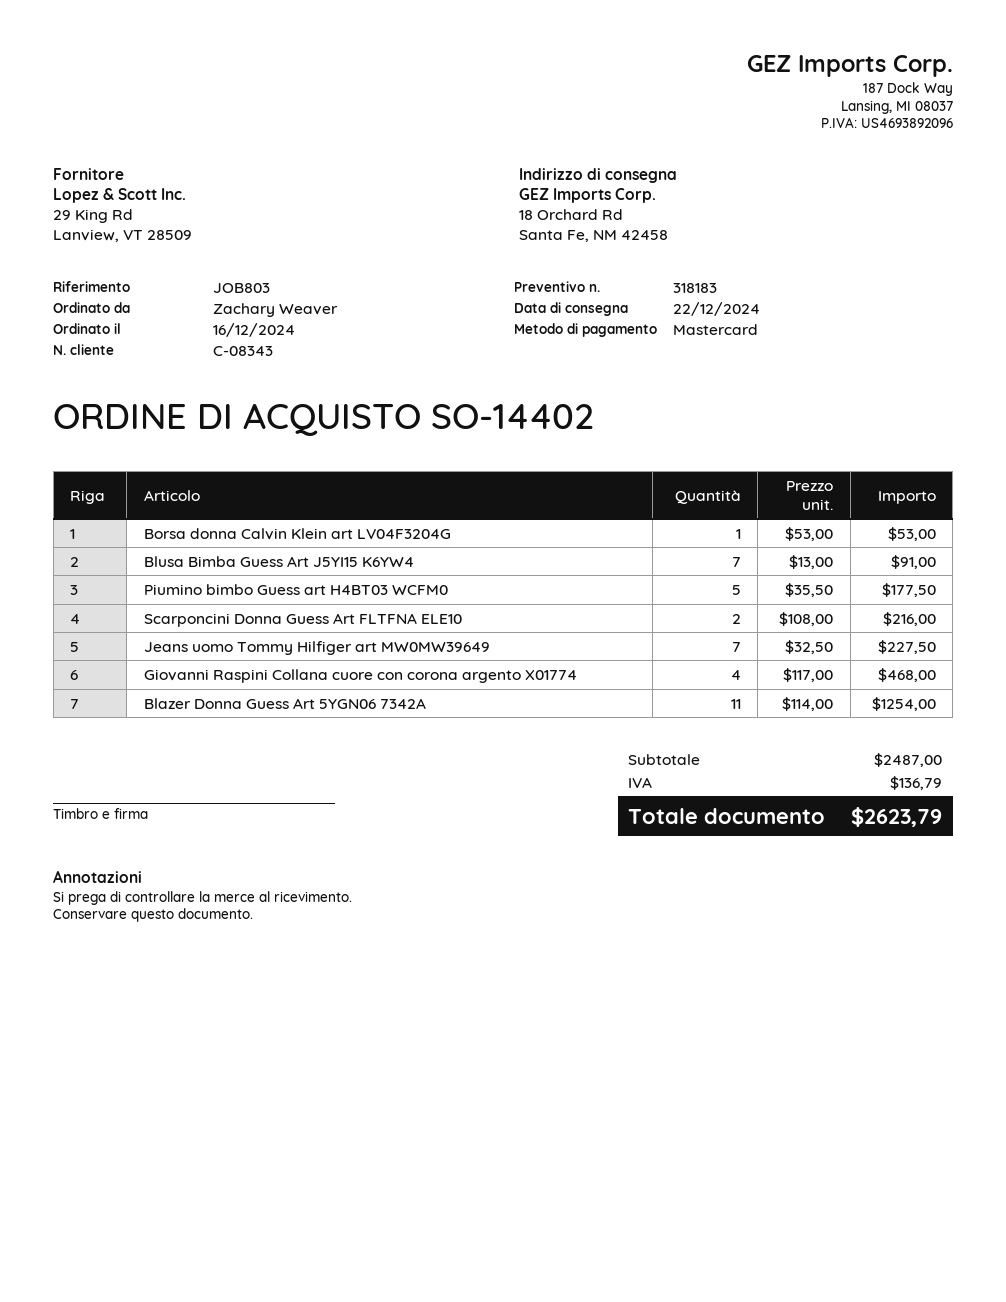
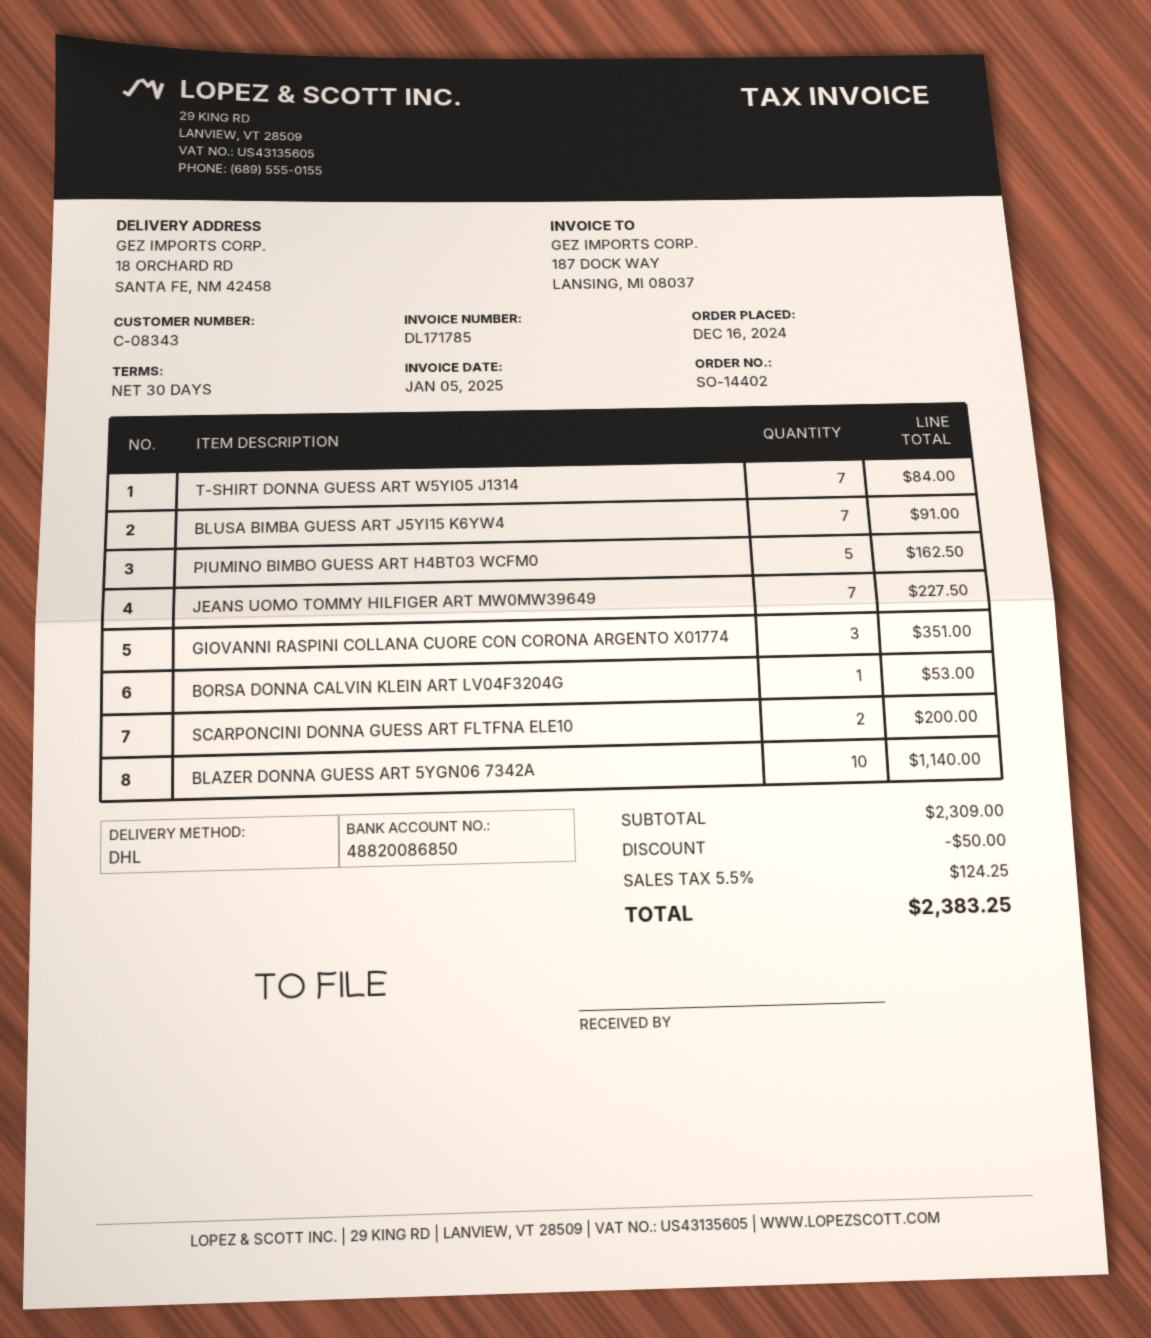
Piumino bimbo Guess art H4BT03 WCFM0: 5 for 177.50 -> 5 for 162.50
Scarponcini Donna Guess Art FLTFNA ELE10: 2 for 216.00 -> 2 for 200.00
Giovanni Raspini Collana cuore con corona argento X01774: 4 for 468.00 -> 3 for 351.00
Blazer Donna Guess Art 5YGN06 7342A: 11 for 1254.00 -> 10 for 1140.00
T-SHIRT DONNA GUESS ART W5YI05 J1314: none -> 7 for 84.00
subtotal: 2487.00 -> 2309.00
discount: none -> 50.00
tax: 136.79 -> 124.25
total: 2623.79 -> 2383.25

